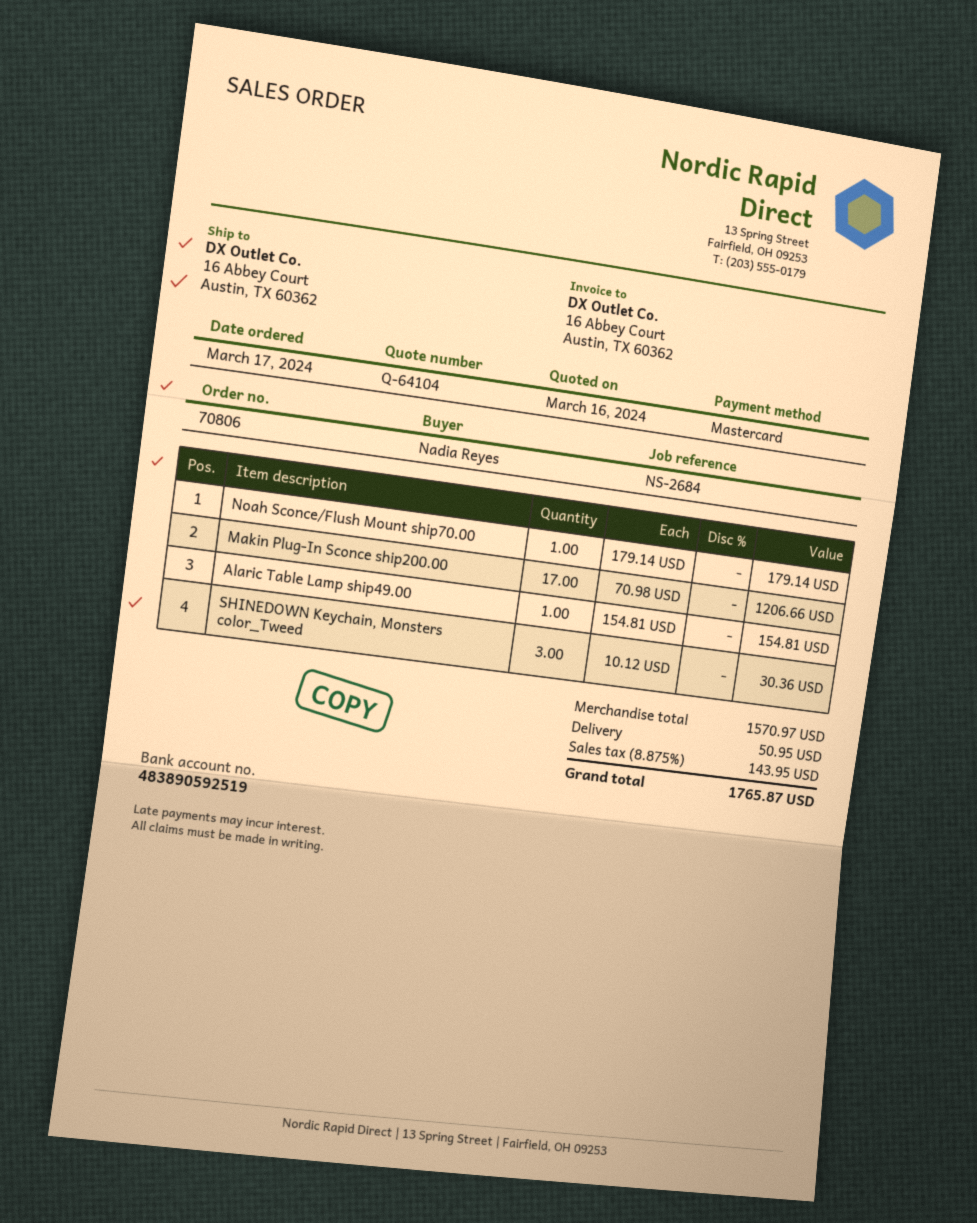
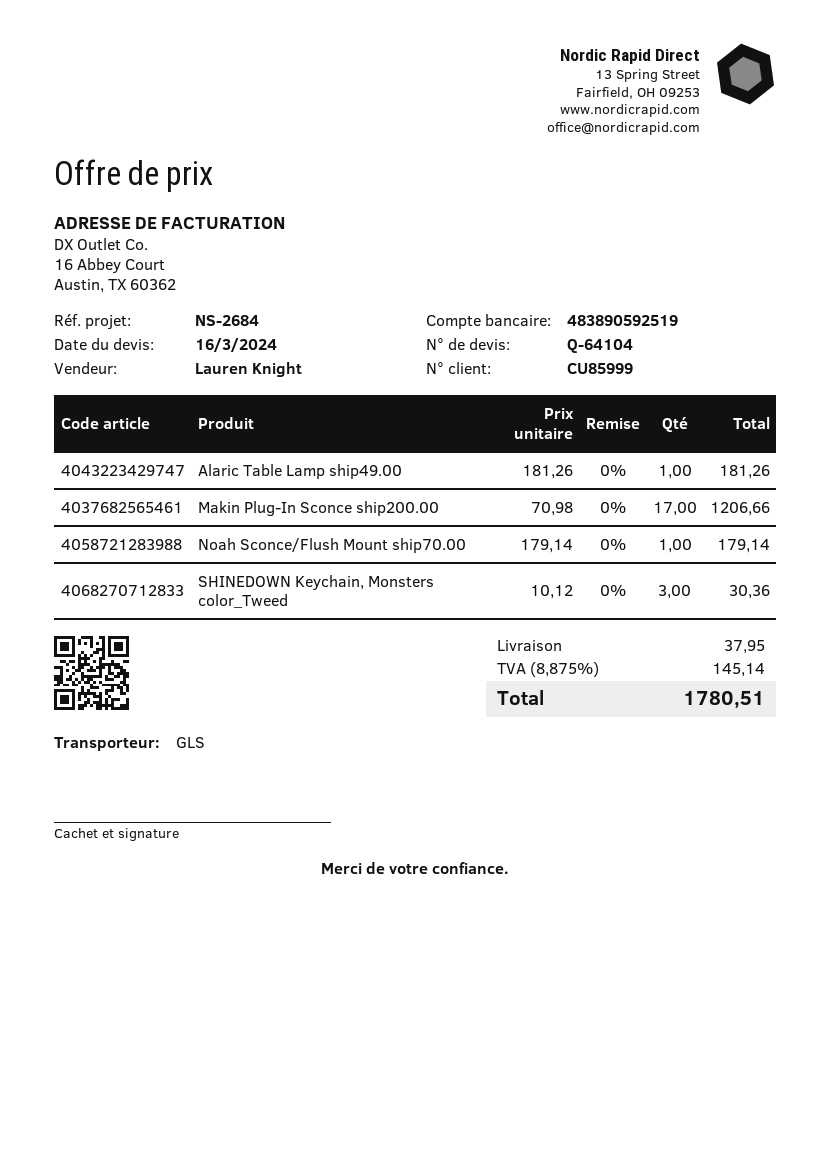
Alaric Table Lamp ship49.00: 1 x 154.81 = 154.81 -> 1 x 181.26 = 181.26
shipping: 50.95 -> 37.95
tax: 8.875% = 143.95 -> 8.875% = 145.14
total: 1765.87 -> 1780.51

